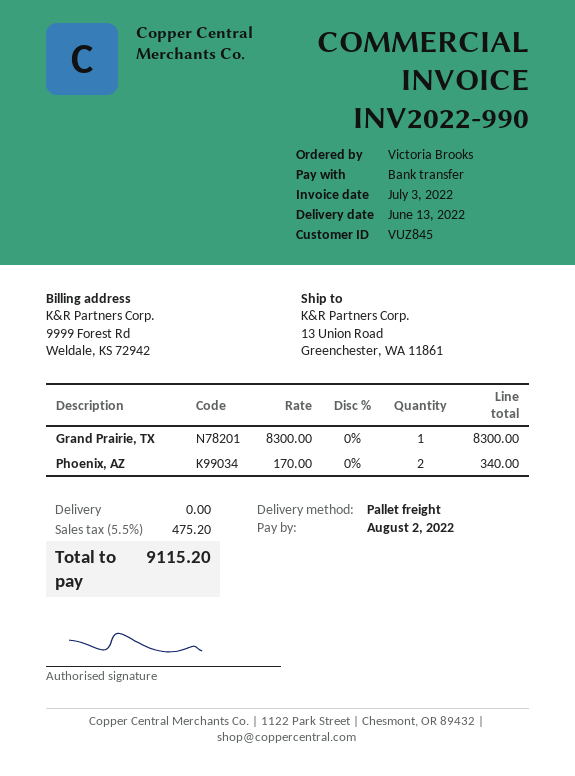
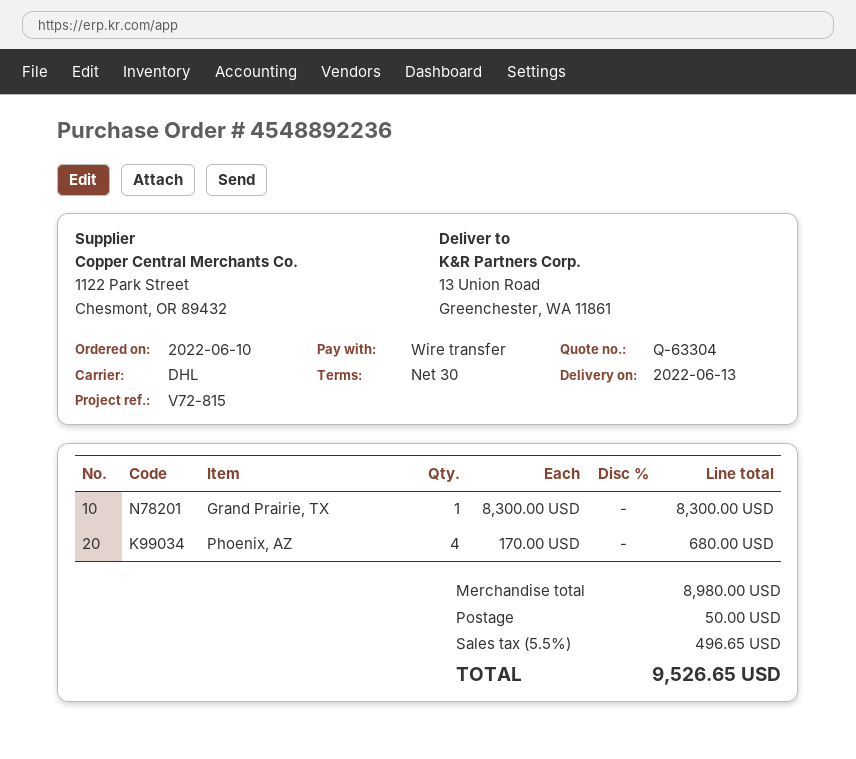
shipping method: pallet freight -> DHL
Phoenix, AZ: 2 x 170.00 = 340.00 -> 4 x 170.00 = 680.00
shipping: 0.00 -> 50.00
tax: 5.5% = 475.20 -> 5.5% = 496.65
total: 9115.20 -> 9526.65

